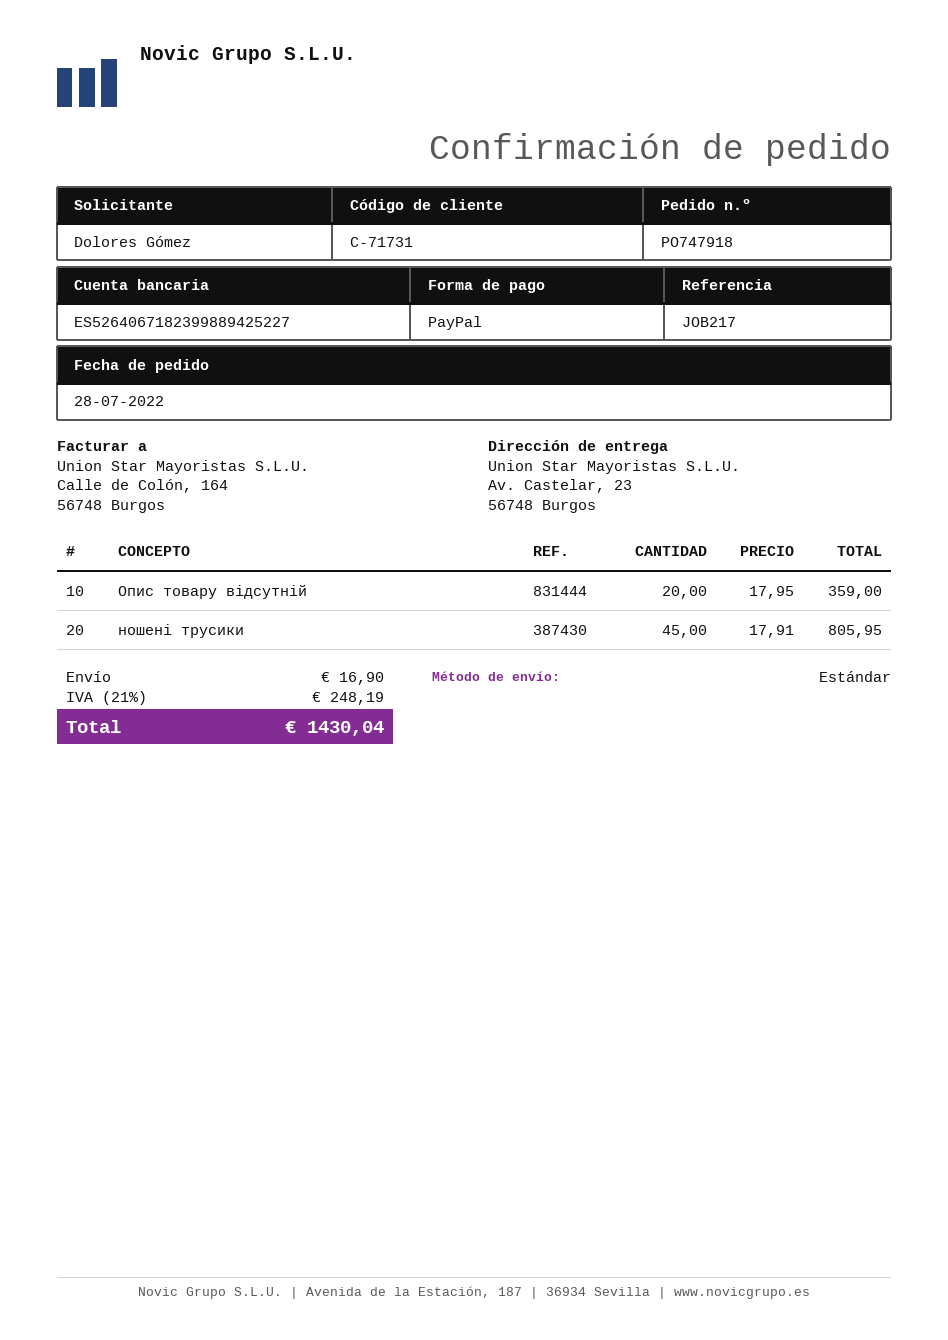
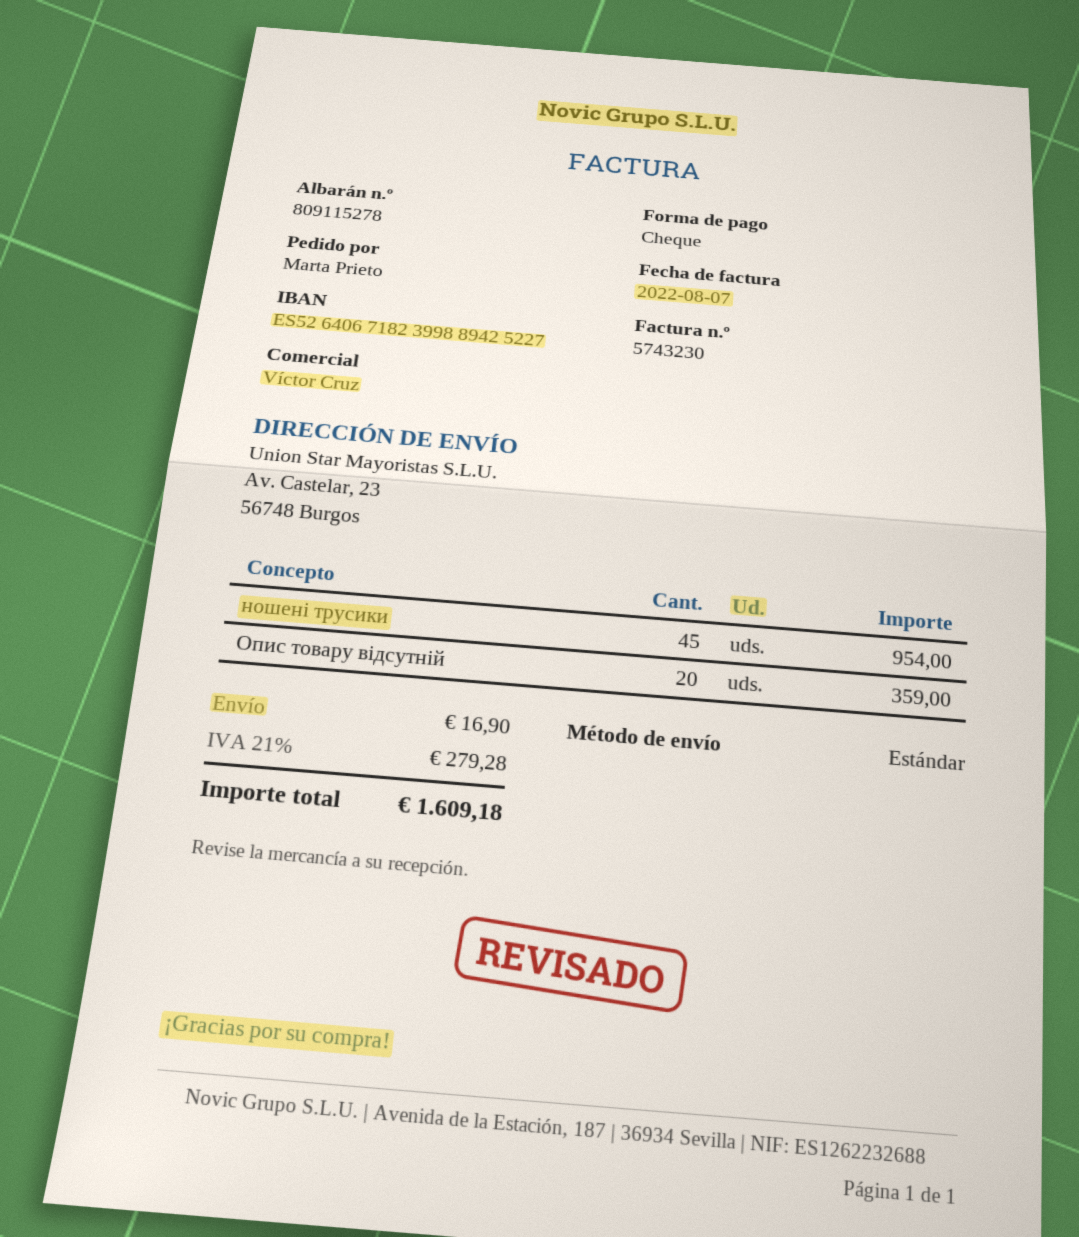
ordered by: Dolores Gómez -> Marta Prieto
payment method: PayPal -> cheque
ношені трусики: 45 for 805.95 -> 45 for 954.00
tax: 21% = 248.19 -> 21% = 279.28
total: 1430.04 -> 1609.18

